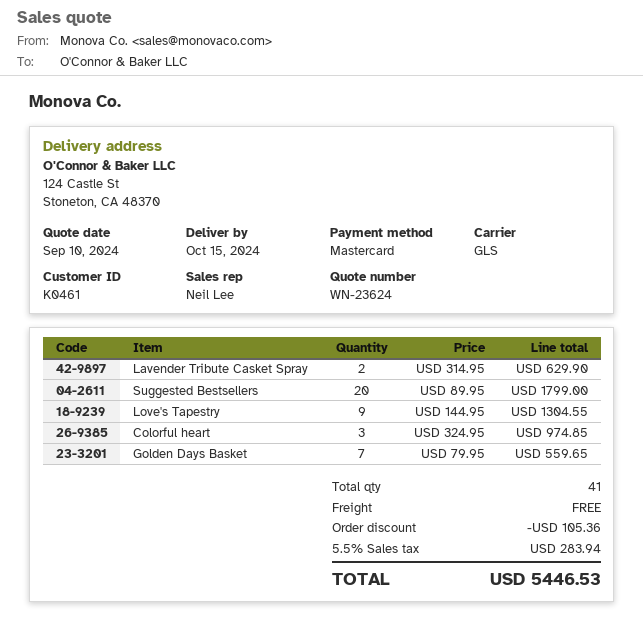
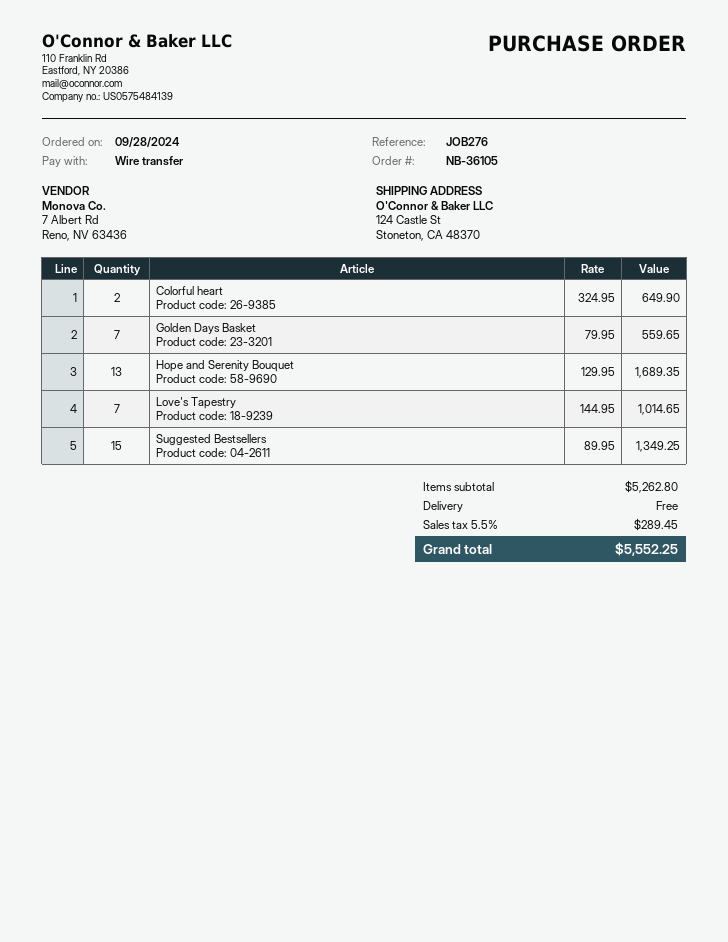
payment method: Mastercard -> bank transfer
Lavender Tribute Casket Spray: 2 x 314.95 = 629.90 -> none
Suggested Bestsellers: 20 x 89.95 = 1799.00 -> 15 x 89.95 = 1349.25
Love's Tapestry: 9 x 144.95 = 1304.55 -> 7 x 144.95 = 1014.65
Colorful heart: 3 x 324.95 = 974.85 -> 2 x 324.95 = 649.90
Hope and Serenity Bouquet: none -> 13 x 129.95 = 1689.35
discount: 105.36 -> none
tax: 5.5% = 283.94 -> 5.5% = 289.45
total: 5446.53 -> 5552.25

